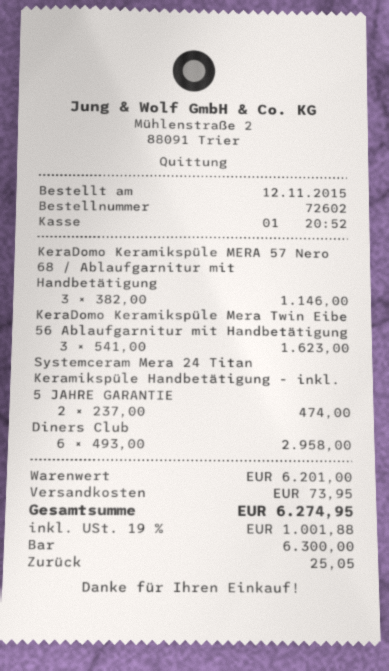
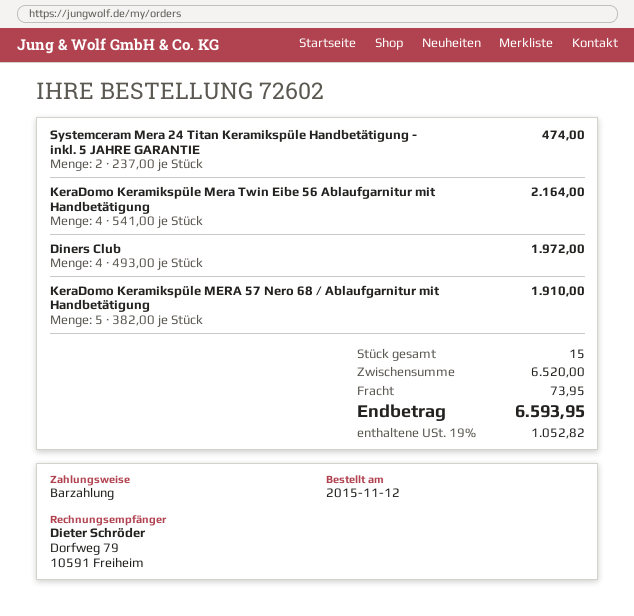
KeraDomo Keramikspüle MERA 57 Nero 68 / Ablaufgarnitur mit Handbetätigung: 3 x 382.00 = 1146.00 -> 5 x 382.00 = 1910.00
KeraDomo Keramikspüle Mera Twin Eibe 56 Ablaufgarnitur mit Handbetätigung: 3 x 541.00 = 1623.00 -> 4 x 541.00 = 2164.00
Diners Club: 6 x 493.00 = 2958.00 -> 4 x 493.00 = 1972.00
subtotal: 6201.00 -> 6520.00
tax: 19% = 1001.88 -> 19% = 1052.82
total: 6274.95 -> 6593.95

